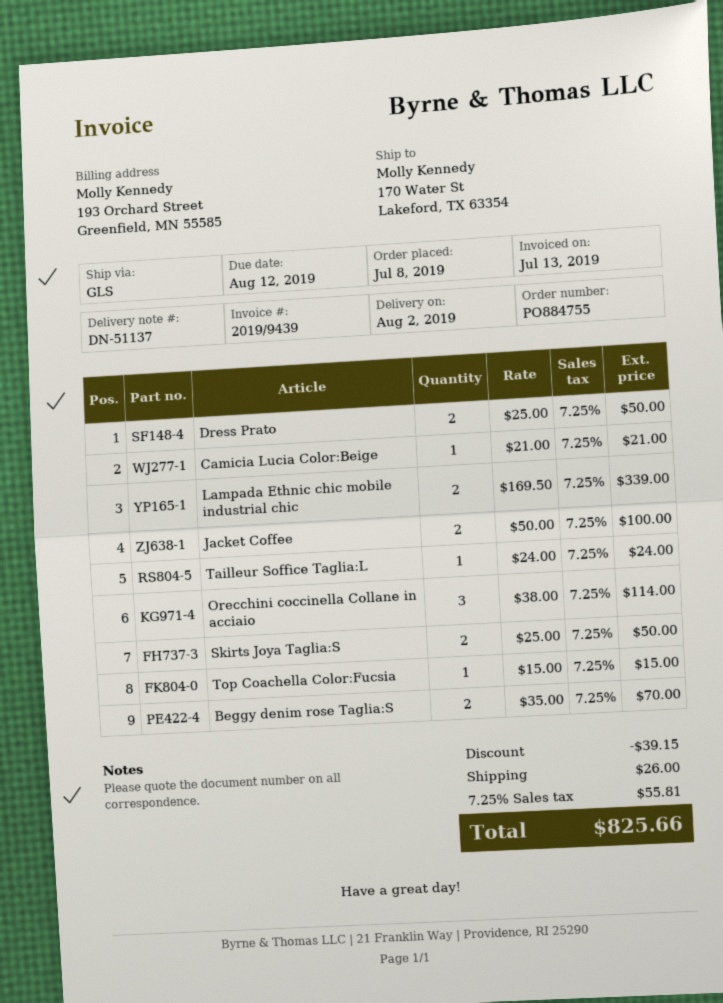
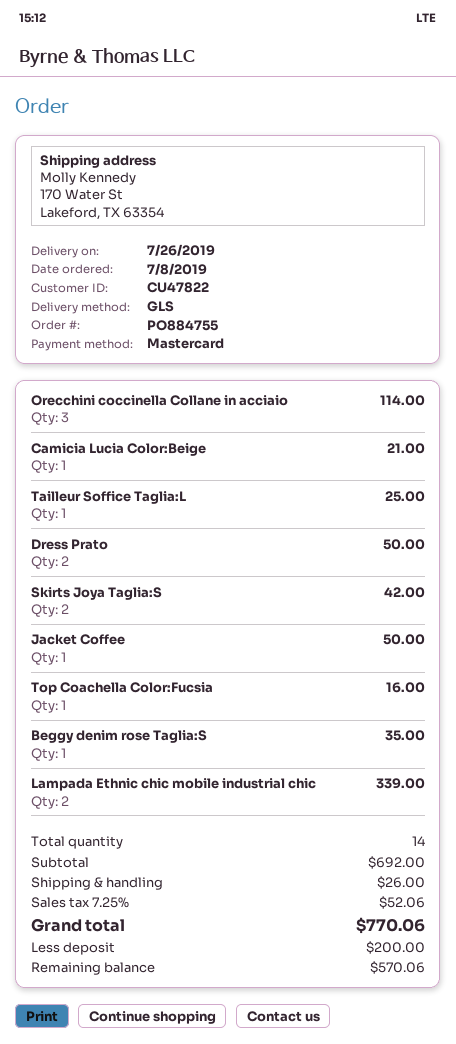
delivery date: 2019-08-02 -> 2019-07-26
Jacket Coffee: 2 for 100.00 -> 1 for 50.00
Tailleur Soffice Taglia:L: 1 for 24.00 -> 1 for 25.00
Skirts Joya Taglia:S: 2 for 50.00 -> 2 for 42.00
Top Coachella Color:Fucsia: 1 for 15.00 -> 1 for 16.00
Beggy denim rose Taglia:S: 2 for 70.00 -> 1 for 35.00
discount: 39.15 -> none
tax: 7.25% = 55.81 -> 7.25% = 52.06
total: 825.66 -> 770.06

